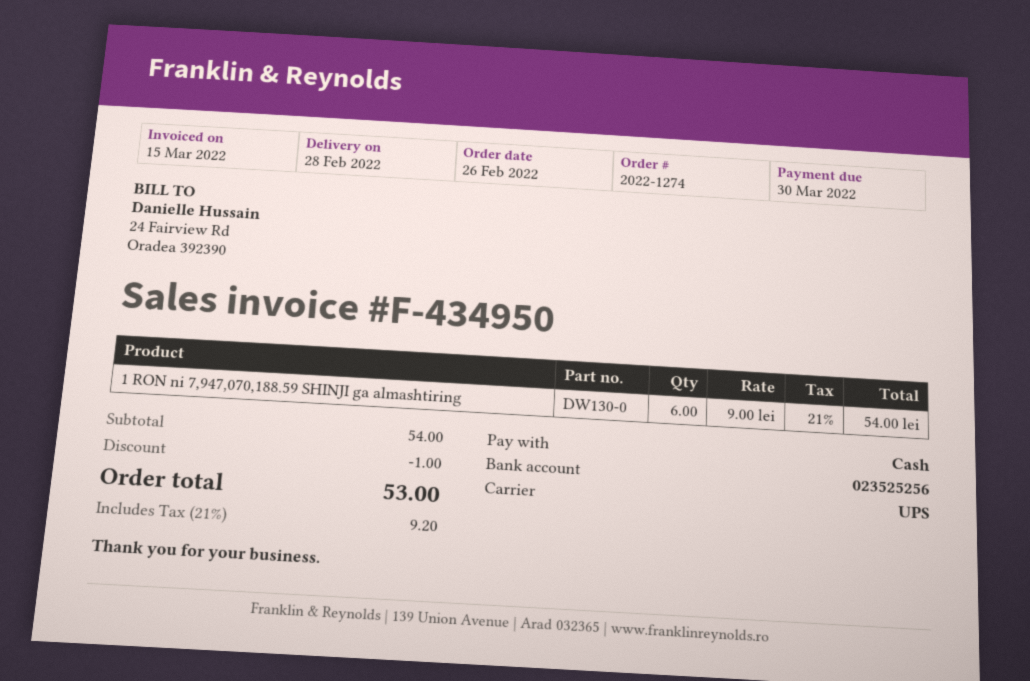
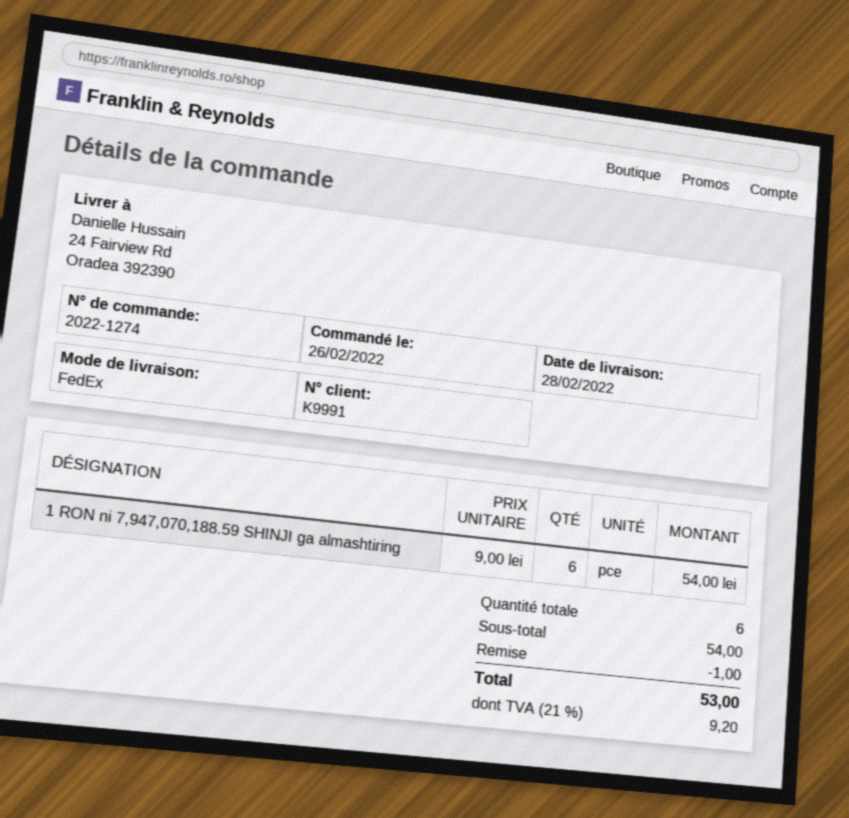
shipping method: UPS -> FedEx

